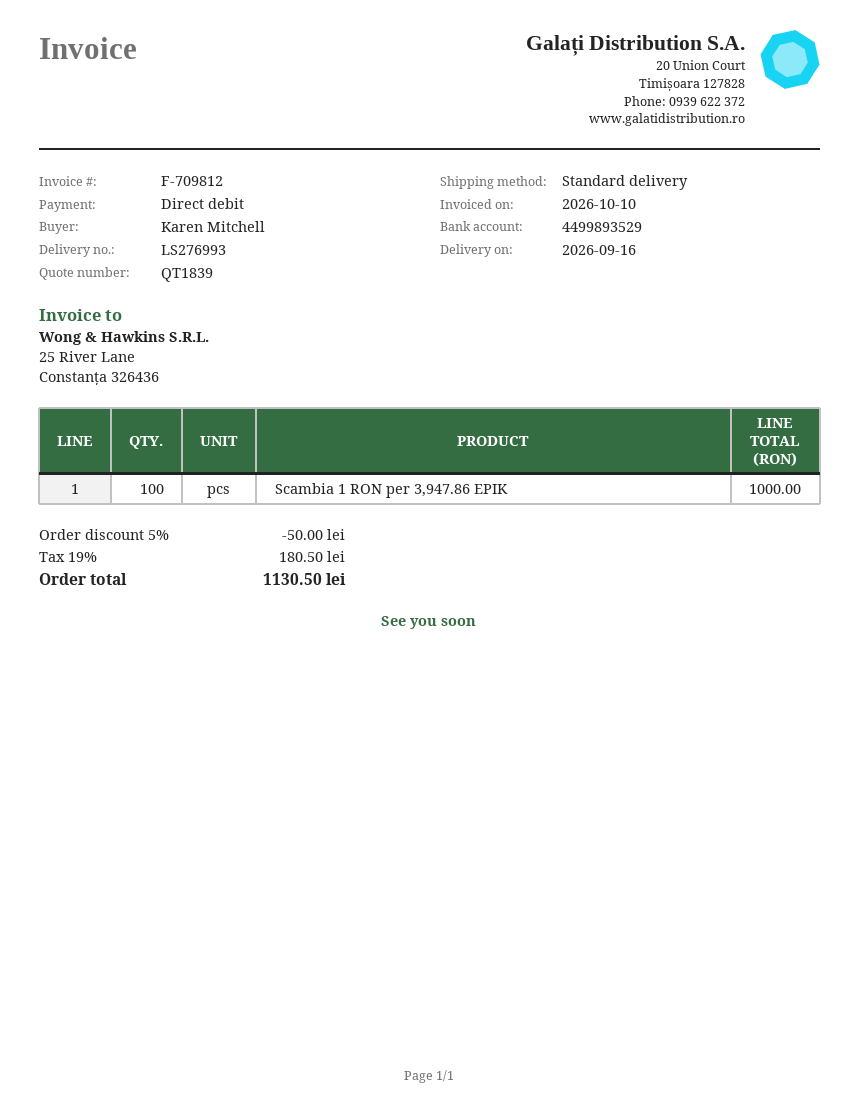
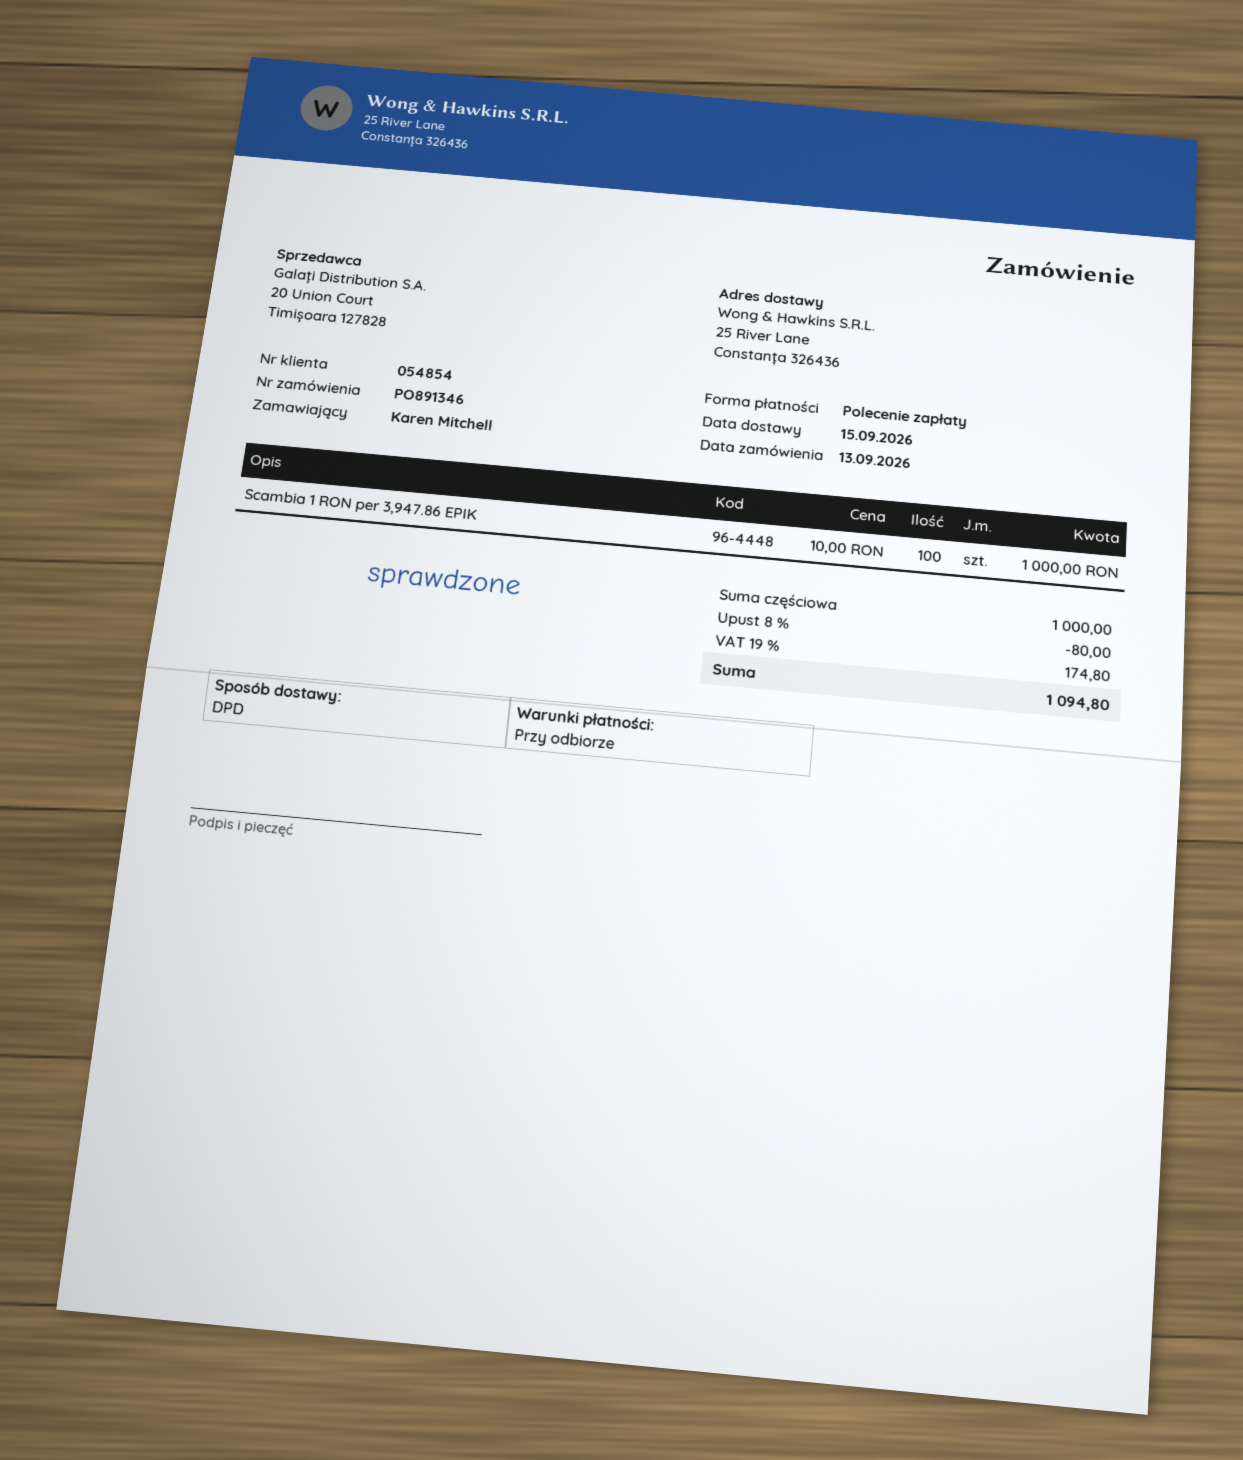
delivery date: 2026-09-16 -> 2026-09-15
shipping method: standard -> DPD
discount: 5% = 50.00 -> 8% = 80.00
tax: 19% = 180.50 -> 19% = 174.80
total: 1130.50 -> 1094.80

